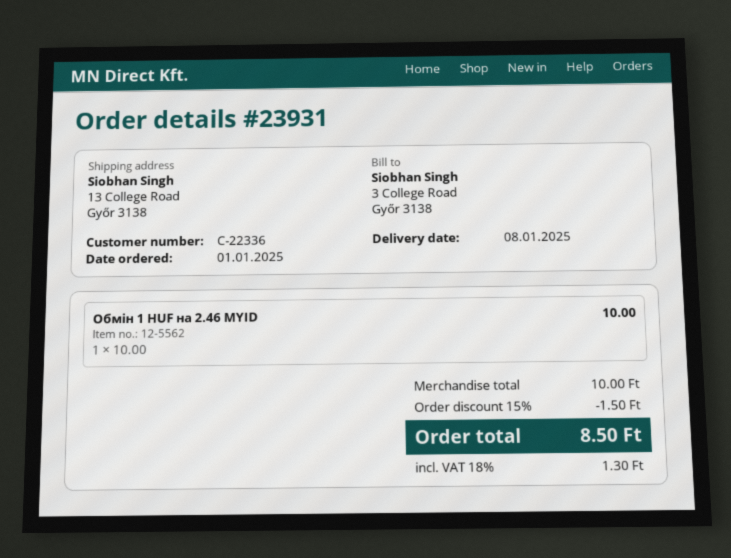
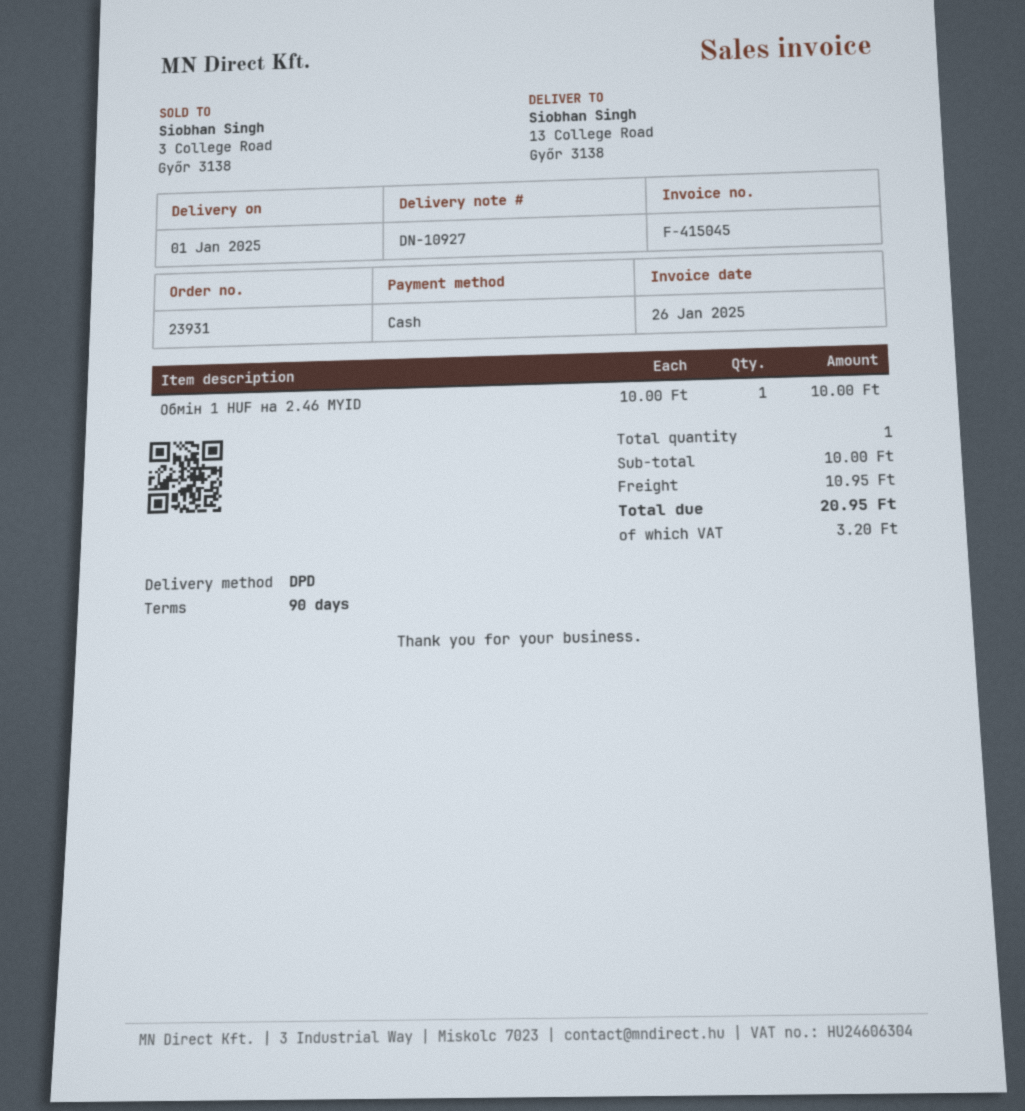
delivery date: 2025-01-08 -> 2025-01-01
discount: 15% = 1.50 -> none
shipping: none -> 10.95
tax: 1.30 -> 3.20
total: 8.50 -> 20.95

